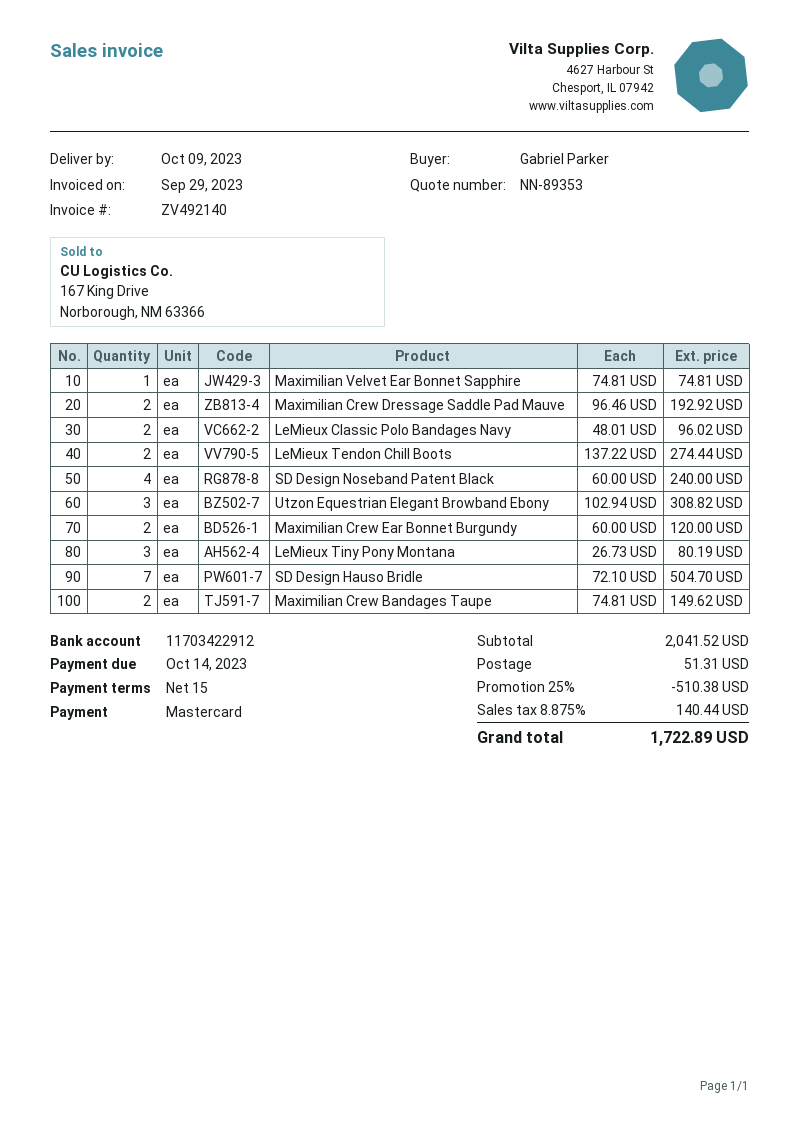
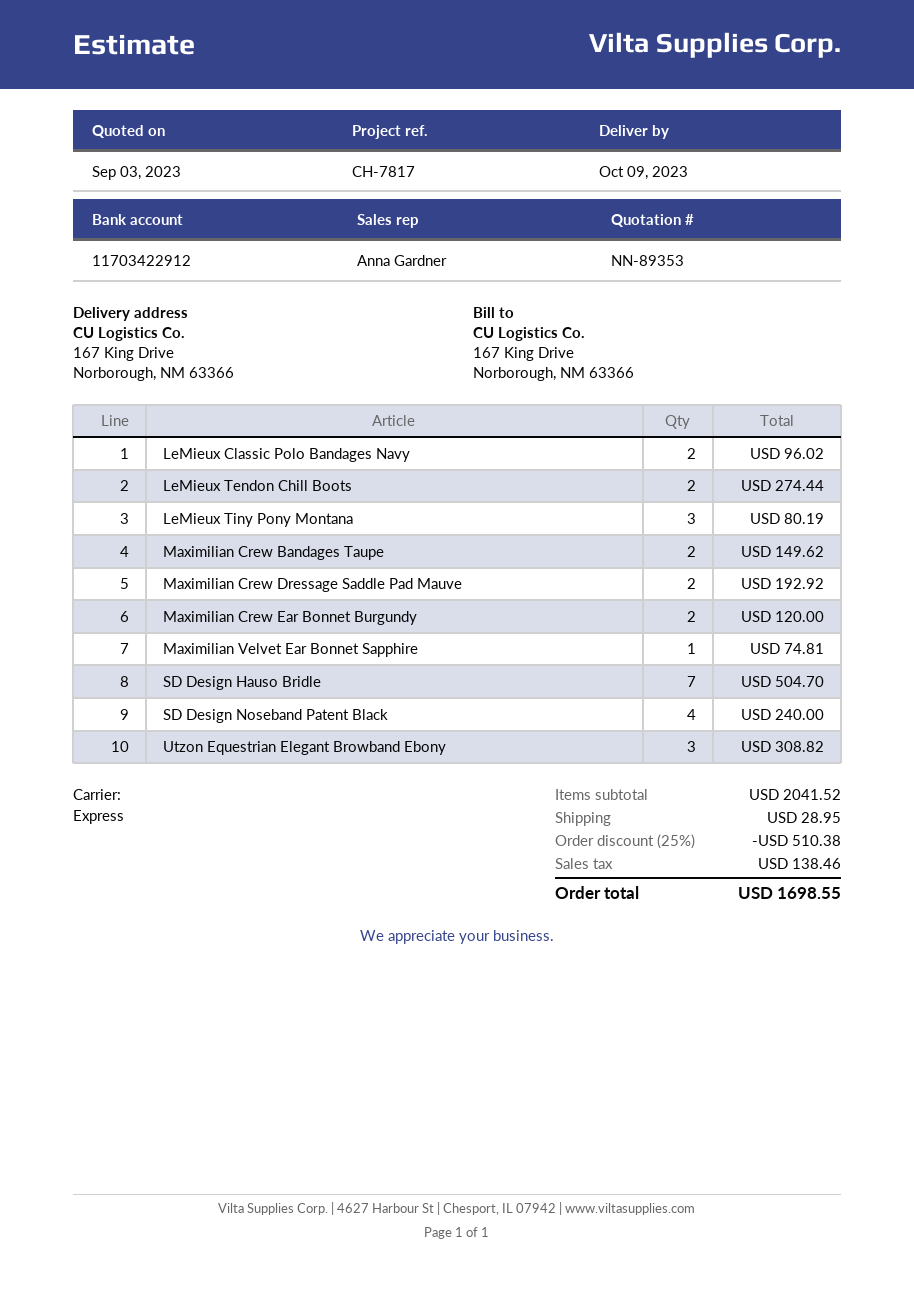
shipping: 51.31 -> 28.95
tax: 140.44 -> 138.46
total: 1722.89 -> 1698.55

